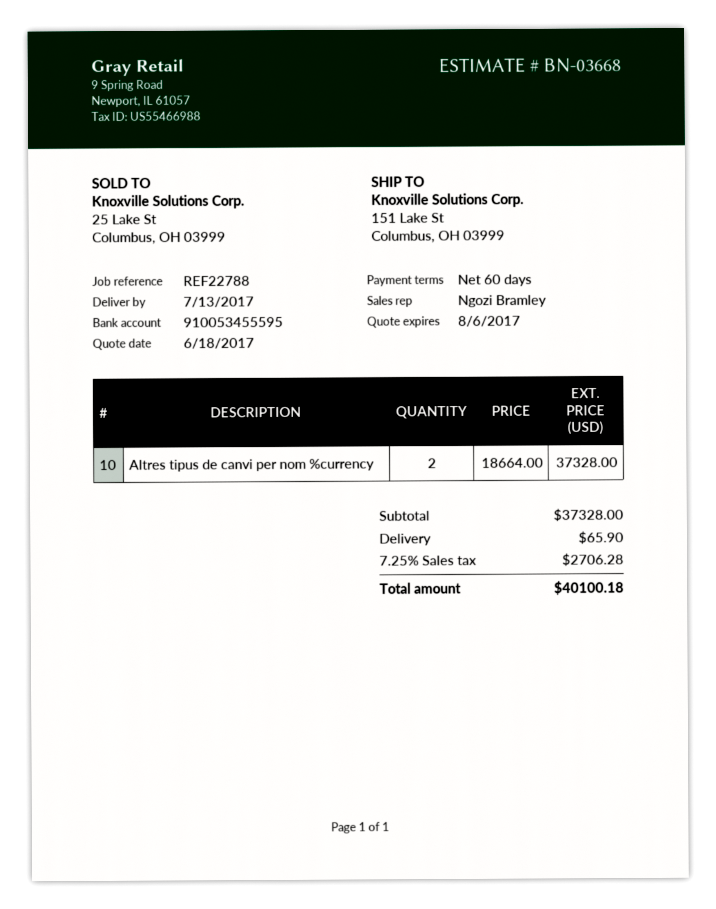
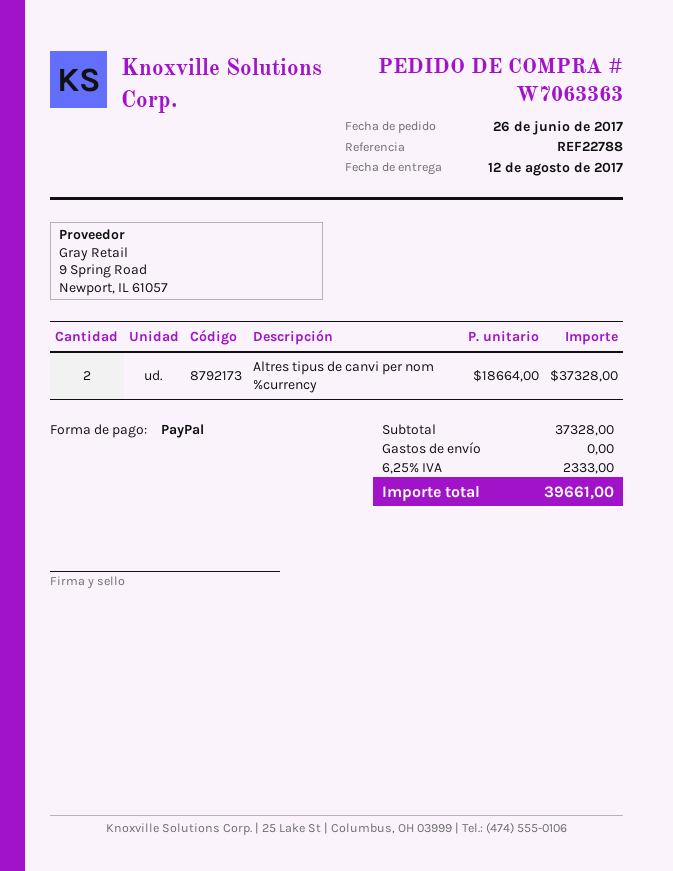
delivery date: 2017-07-13 -> 2017-08-12
shipping: 65.90 -> 0.00
tax: 7.25% = 2706.28 -> 6.25% = 2333.00
total: 40100.18 -> 39661.00

